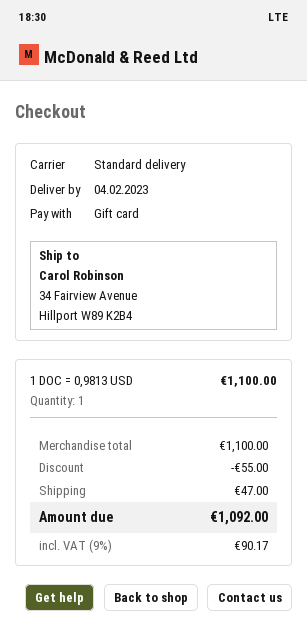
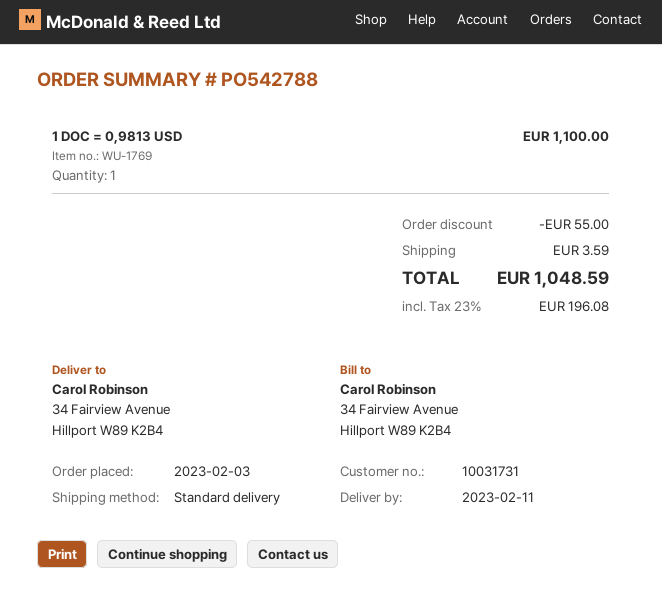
delivery date: 2023-02-04 -> 2023-02-11
shipping: 47.00 -> 3.59
tax: 9% = 90.17 -> 23% = 196.08
total: 1092.00 -> 1048.59

